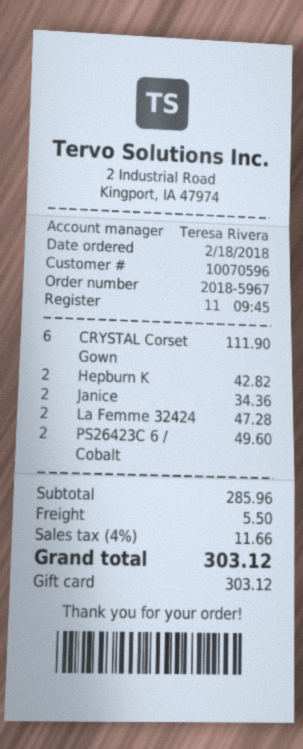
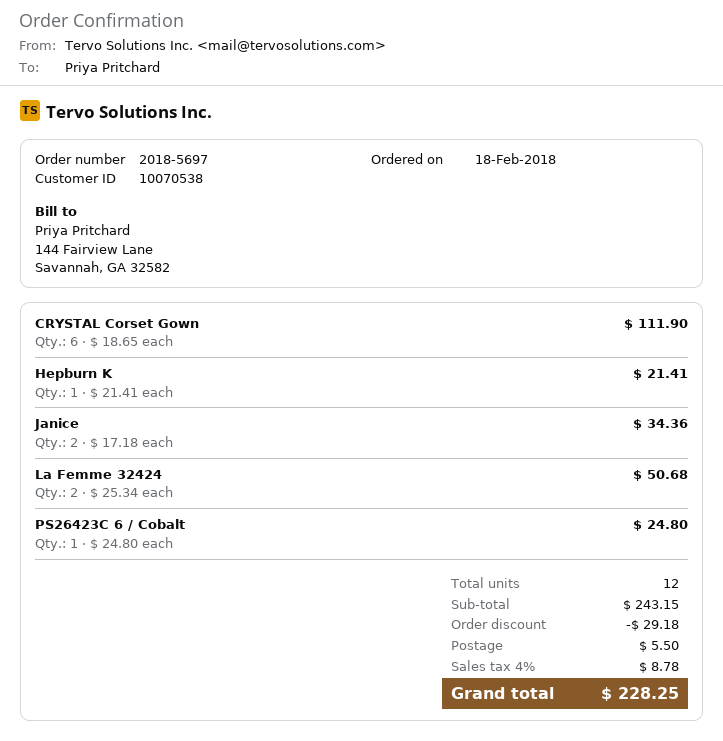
order number: 2018-5967 -> 2018-5697
customer number: 10070596 -> 10070538
Hepburn K: 2 for 42.82 -> 1 for 21.41
La Femme 32424: 2 for 47.28 -> 2 for 50.68
PS26423C 6 / Cobalt: 2 for 49.60 -> 1 for 24.80
subtotal: 285.96 -> 243.15
discount: none -> 29.18
tax: 4% = 11.66 -> 4% = 8.78
total: 303.12 -> 228.25

